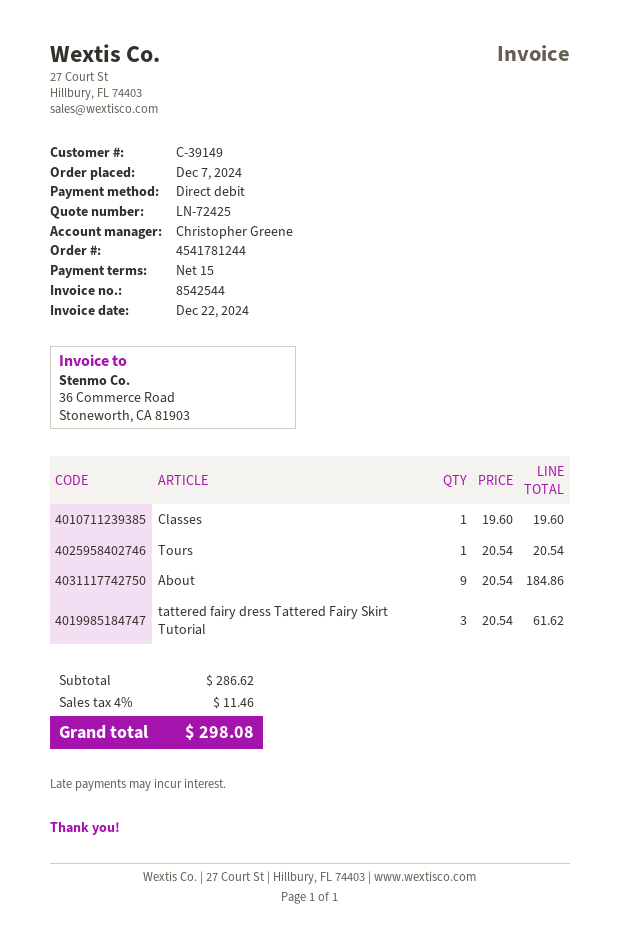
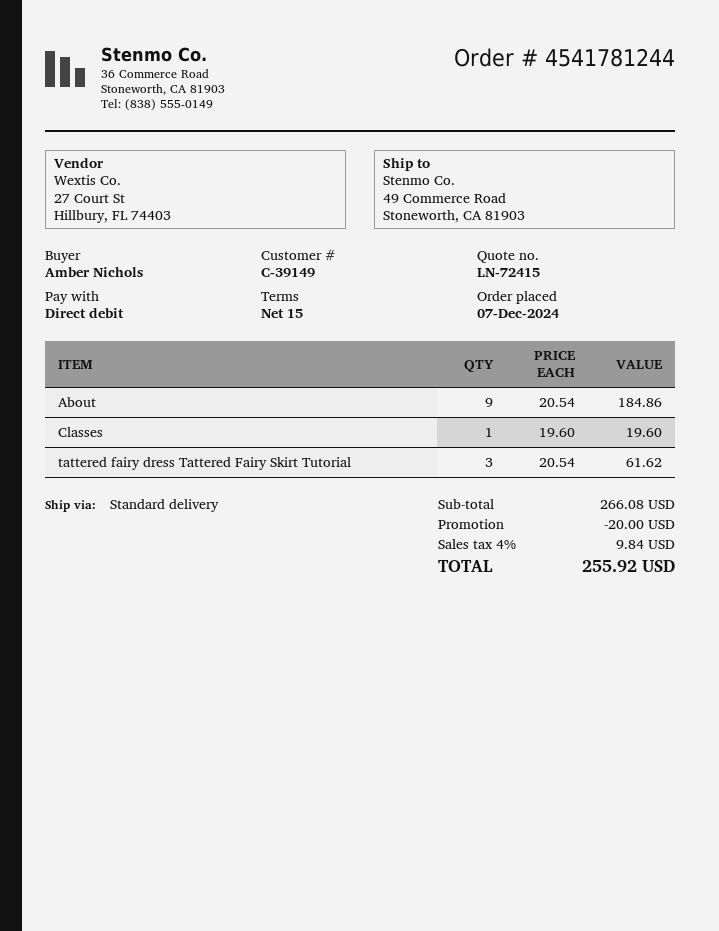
quote number: LN-72425 -> LN-72415
Tours: 1 x 20.54 = 20.54 -> none
subtotal: 286.62 -> 266.08
discount: none -> 20.00
tax: 4% = 11.46 -> 4% = 9.84
total: 298.08 -> 255.92

